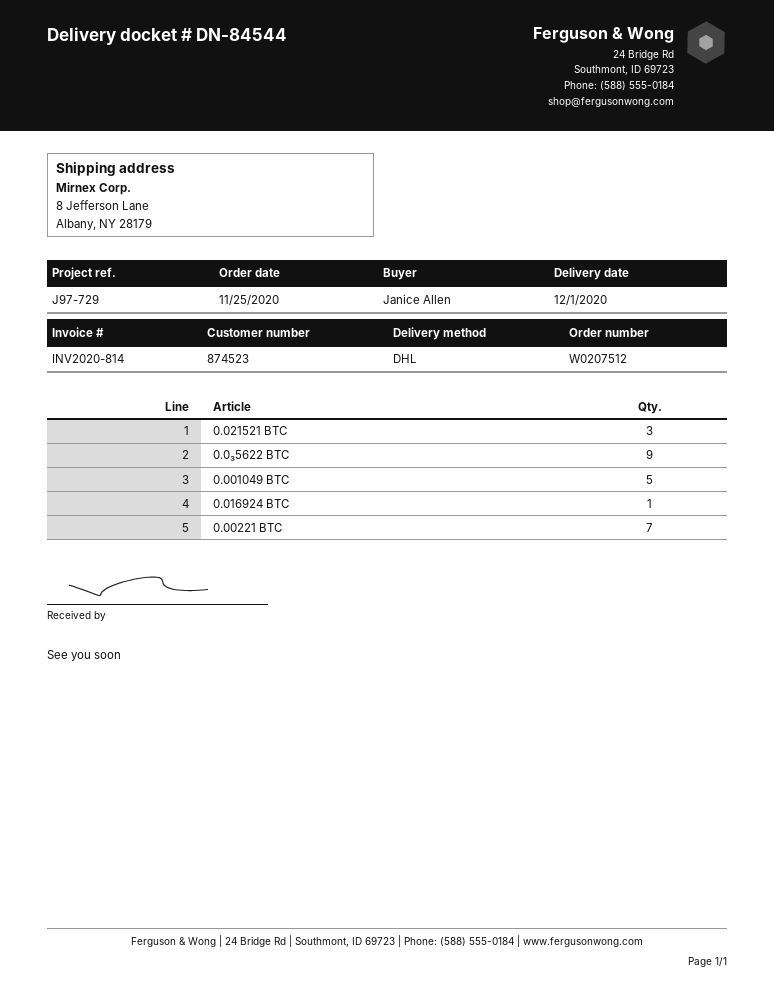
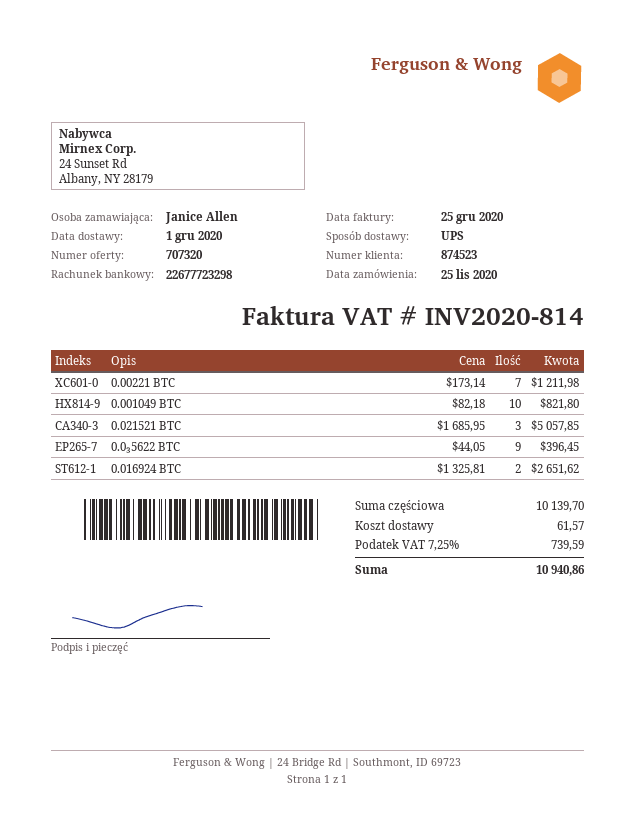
shipping method: DHL -> UPS
0.001049 BTC: 5 -> 10
0.016924 BTC: 1 -> 2

